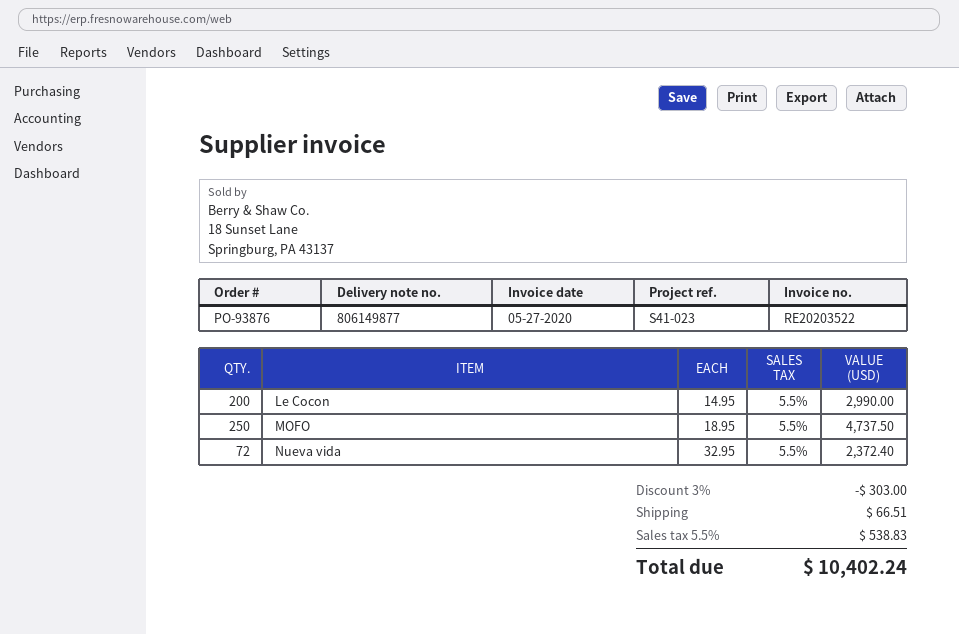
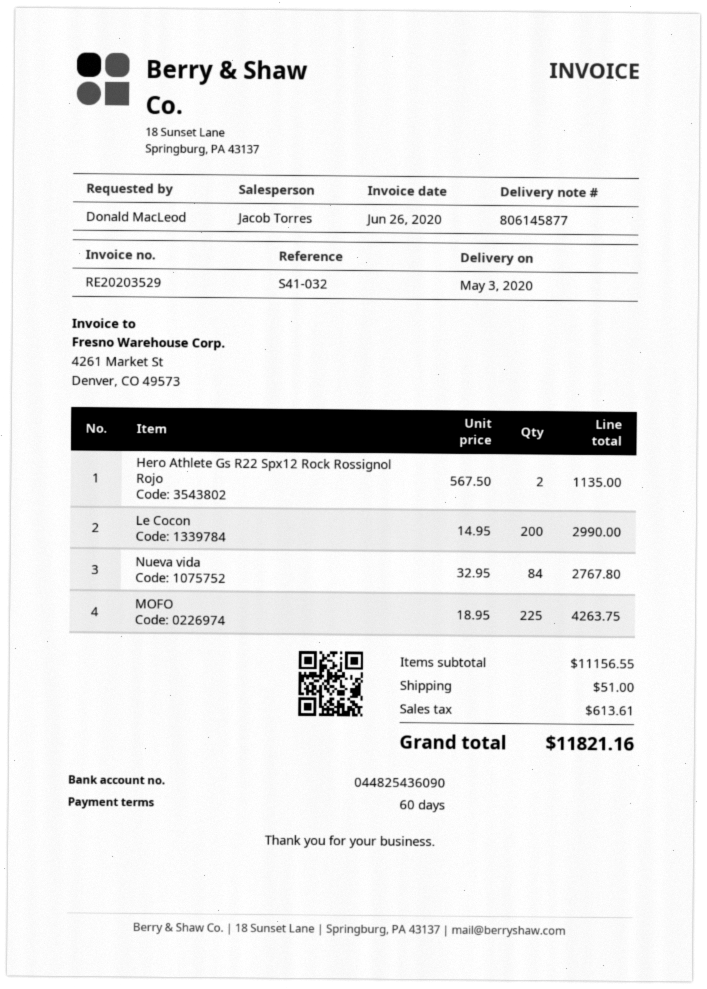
delivery note number: 806149877 -> 806145877
invoice number: RE20203522 -> RE20203529
invoice date: 2020-05-27 -> 2020-06-26
reference: S41-023 -> S41-032
MOFO: 250 x 18.95 = 4737.50 -> 225 x 18.95 = 4263.75
Nueva vida: 72 x 32.95 = 2372.40 -> 84 x 32.95 = 2767.80
Hero Athlete Gs R22 Spx12 Rock Rossignol Rojo: none -> 2 x 567.50 = 1135.00
discount: 3% = 303.00 -> none
shipping: 66.51 -> 51.00
tax: 538.83 -> 613.61
total: 10402.24 -> 11821.16

